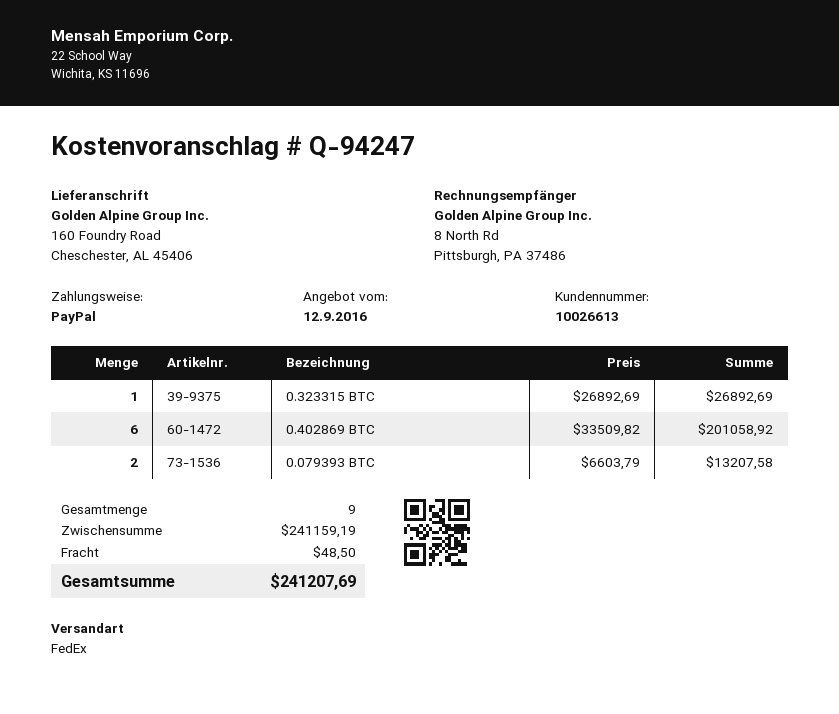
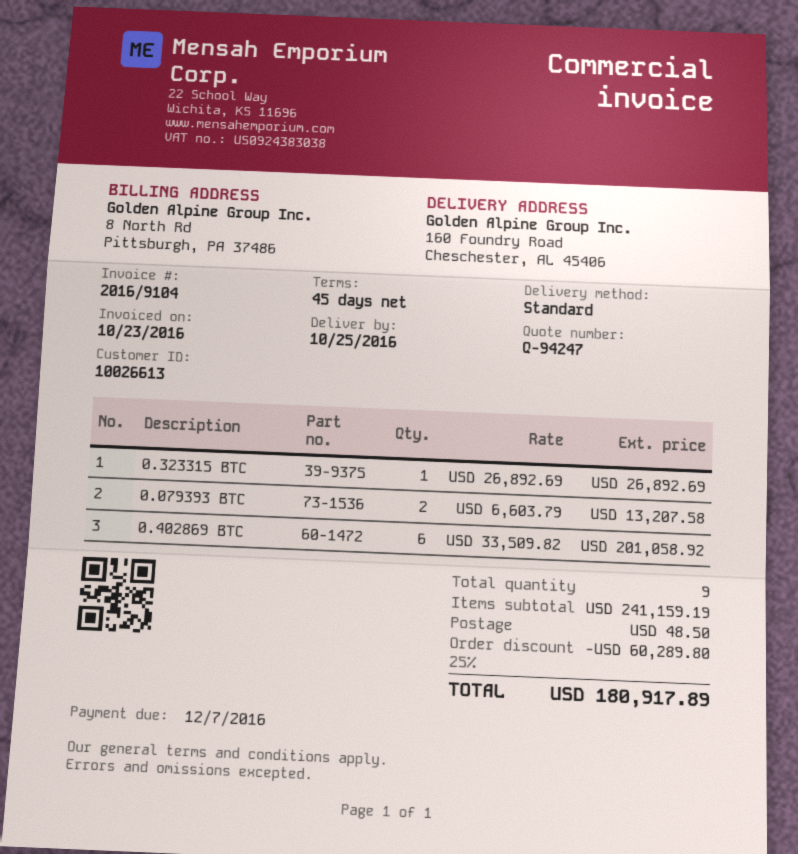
shipping method: FedEx -> standard
discount: none -> 25% = 60289.80
total: 241207.69 -> 180917.89

